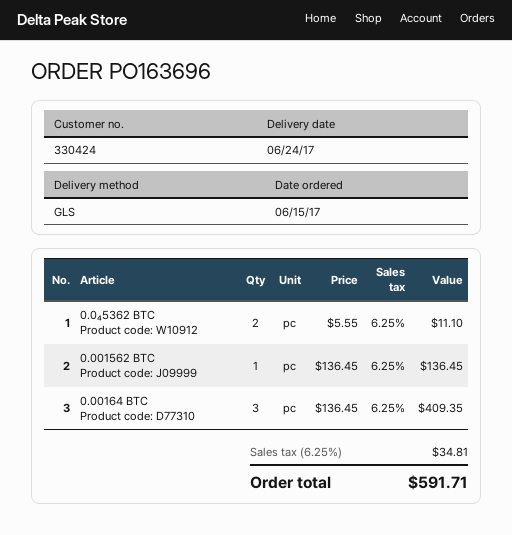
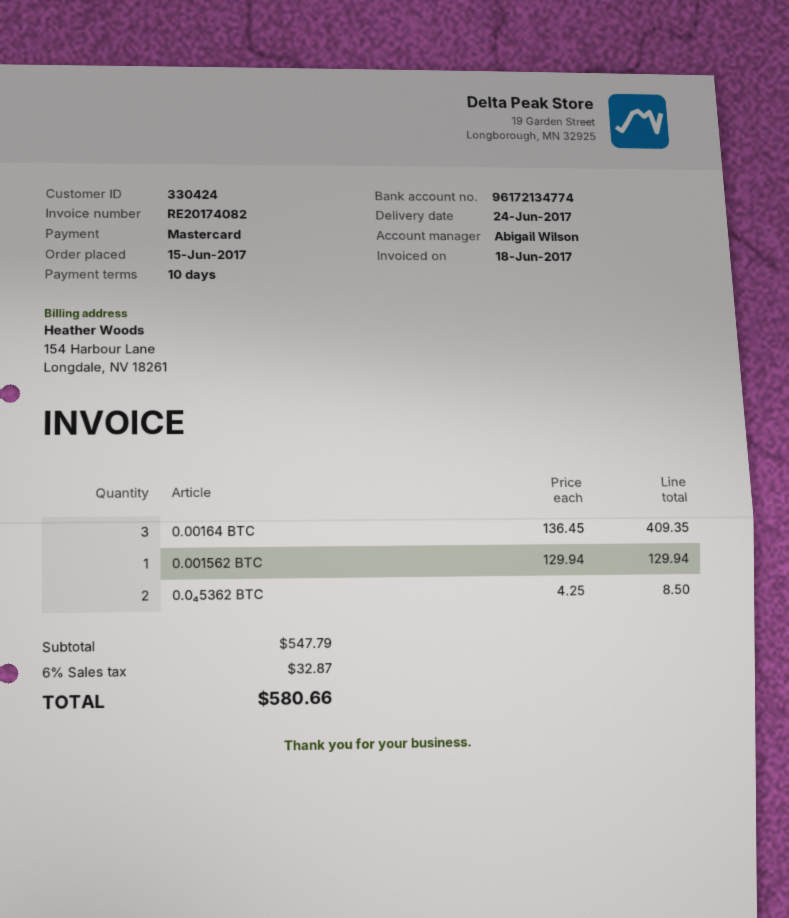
0.0₄5362 BTC: 2 x 5.55 = 11.10 -> 2 x 4.25 = 8.50
0.001562 BTC: 1 x 136.45 = 136.45 -> 1 x 129.94 = 129.94
tax: 6.25% = 34.81 -> 6% = 32.87
total: 591.71 -> 580.66

